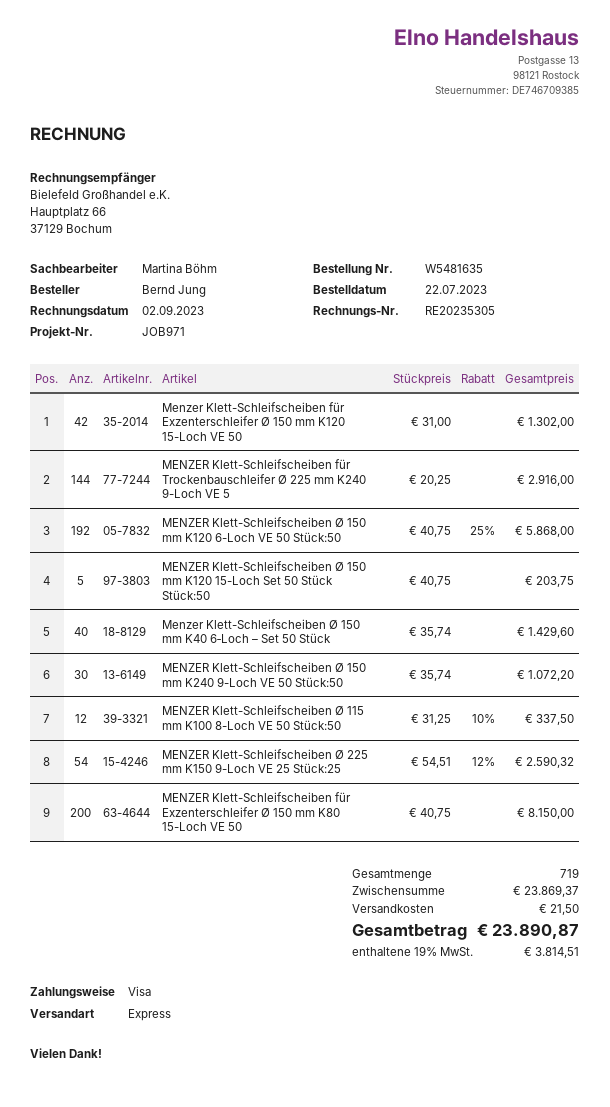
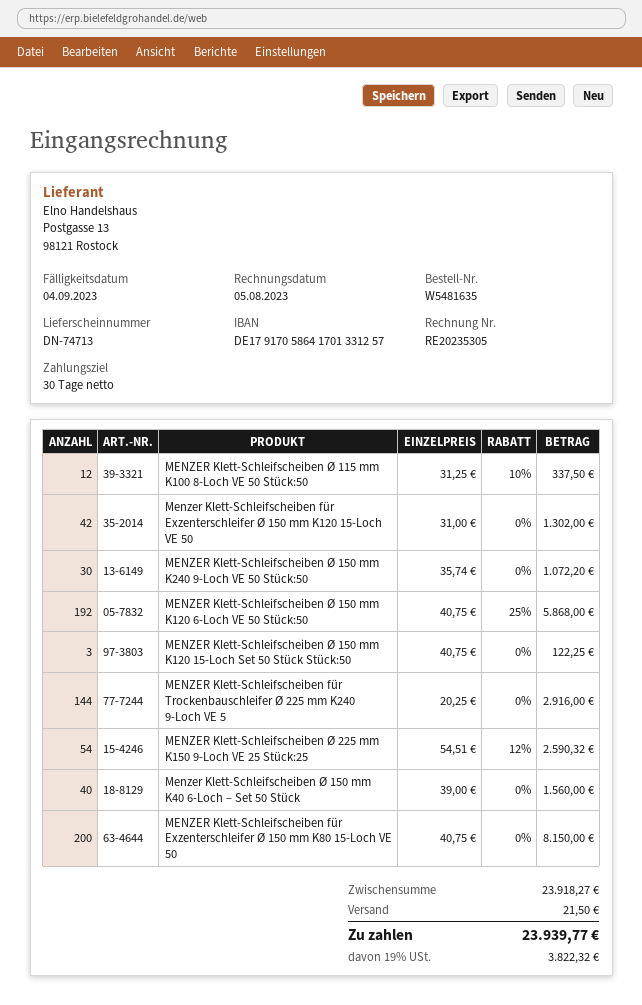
invoice date: 2023-09-02 -> 2023-08-05
MENZER Klett-Schleifscheiben Ø 150 mm K120 15-Loch Set 50 Stück Stück:50: 5 x 40.75 = 203.75 -> 3 x 40.75 = 122.25
Menzer Klett-Schleifscheiben Ø 150 mm K40 6‑Loch – Set 50 Stück: 40 x 35.74 = 1429.60 -> 40 x 39.00 = 1560.00
subtotal: 23869.37 -> 23918.27
tax: 19% = 3814.51 -> 19% = 3822.32
total: 23890.87 -> 23939.77

